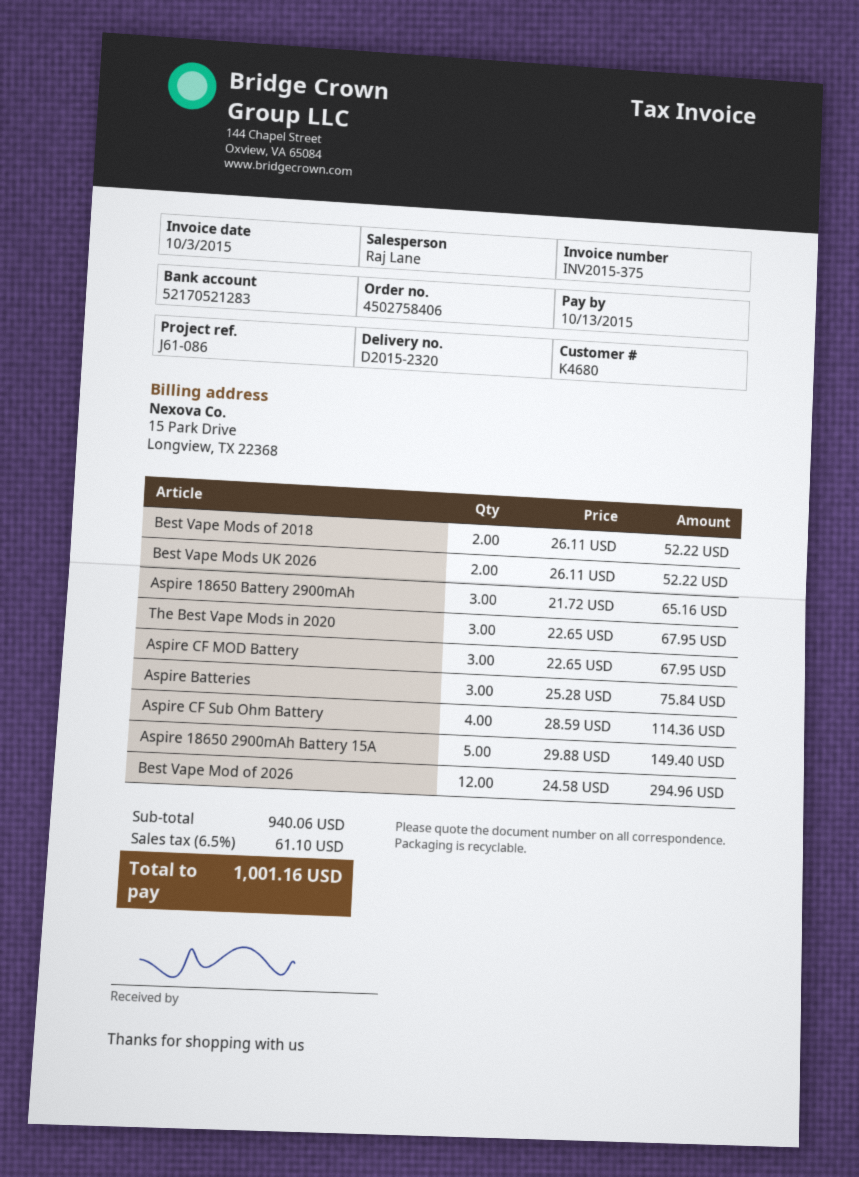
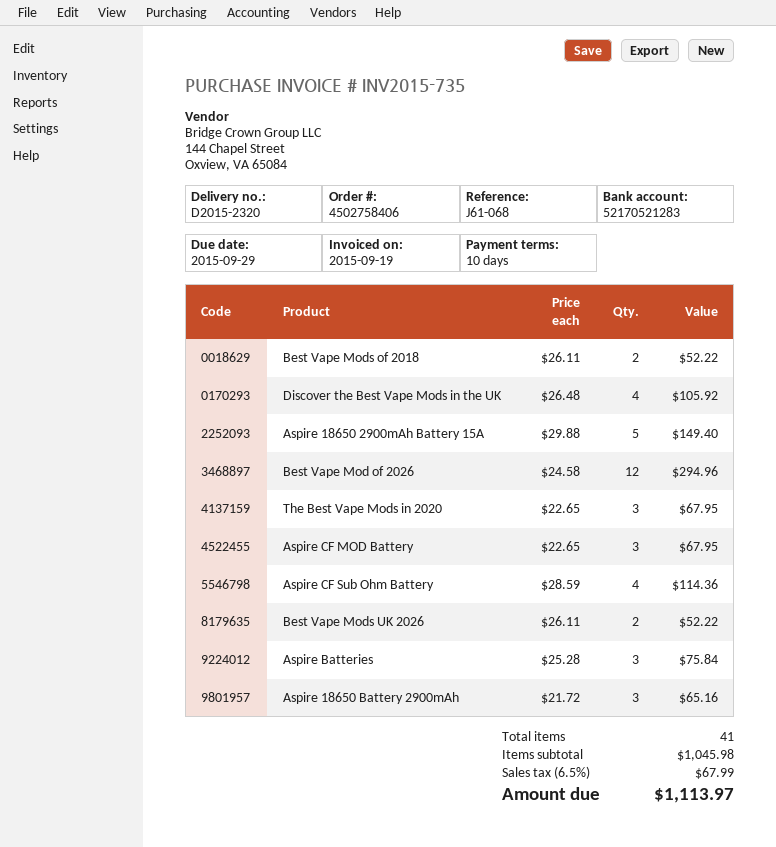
invoice number: INV2015-375 -> INV2015-735
invoice date: 2015-10-03 -> 2015-09-19
due date: 2015-10-13 -> 2015-09-29
reference: J61-086 -> J61-068
Discover the Best Vape Mods in the UK: none -> 4 x 26.48 = 105.92
subtotal: 940.06 -> 1045.98
tax: 6.5% = 61.10 -> 6.5% = 67.99
total: 1001.16 -> 1113.97

